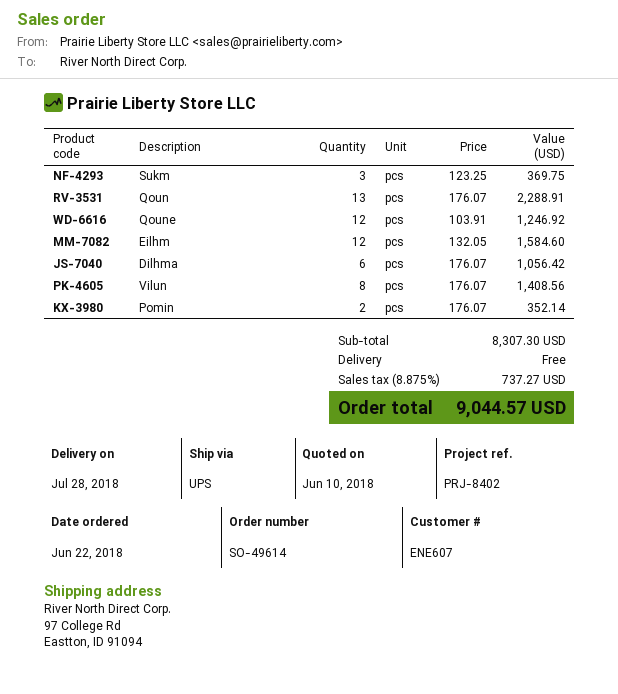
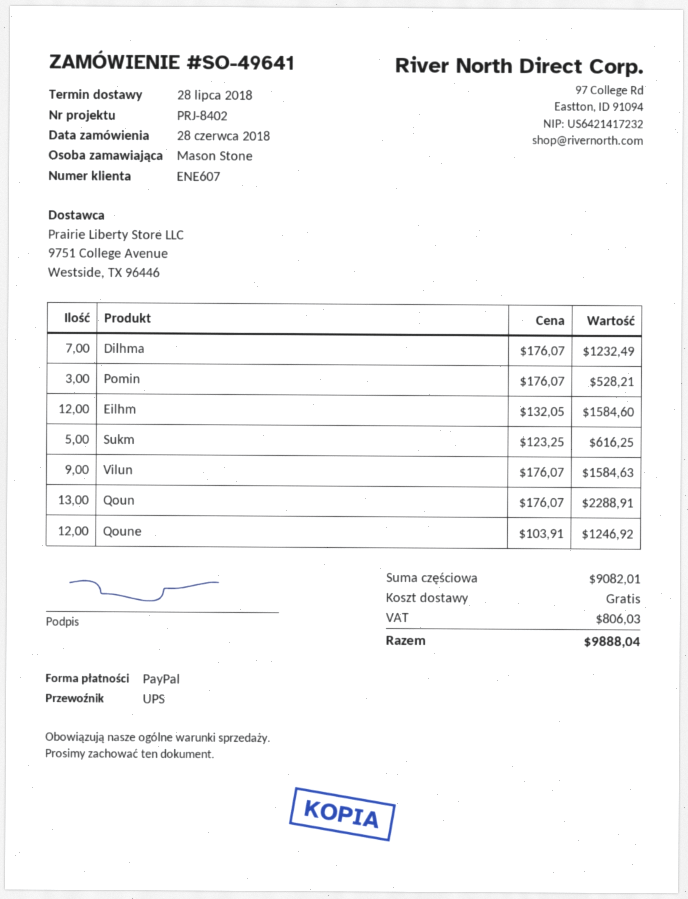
order number: SO-49614 -> SO-49641
order date: 2018-06-22 -> 2018-06-28
Sukm: 3 x 123.25 = 369.75 -> 5 x 123.25 = 616.25
Dilhma: 6 x 176.07 = 1056.42 -> 7 x 176.07 = 1232.49
Vilun: 8 x 176.07 = 1408.56 -> 9 x 176.07 = 1584.63
Pomin: 2 x 176.07 = 352.14 -> 3 x 176.07 = 528.21
subtotal: 8307.30 -> 9082.01
tax: 737.27 -> 806.03
total: 9044.57 -> 9888.04

